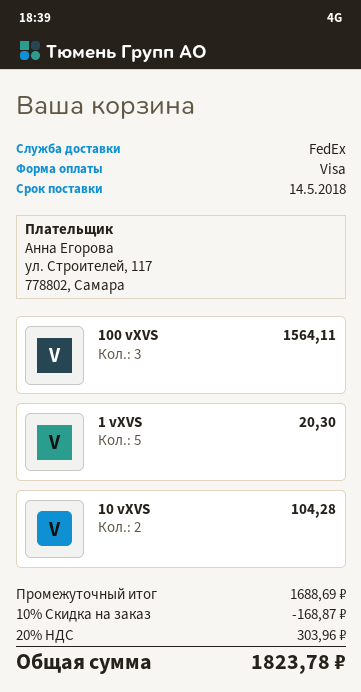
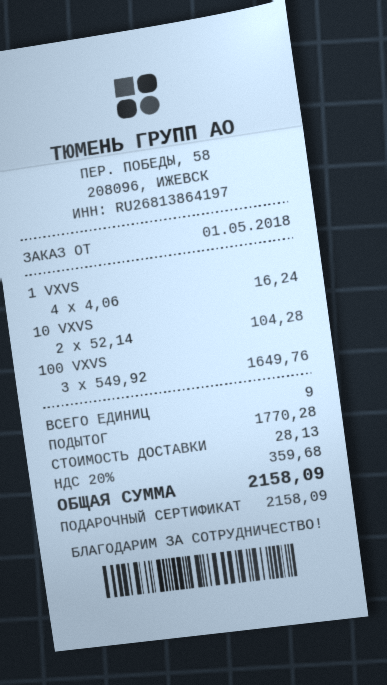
payment method: Visa -> gift card
100 vXVS: 3 for 1564.11 -> 3 for 1649.76
1 vXVS: 5 for 20.30 -> 4 for 16.24
subtotal: 1688.69 -> 1770.28
discount: 10% = 168.87 -> none
shipping: none -> 28.13
tax: 20% = 303.96 -> 20% = 359.68
total: 1823.78 -> 2158.09

